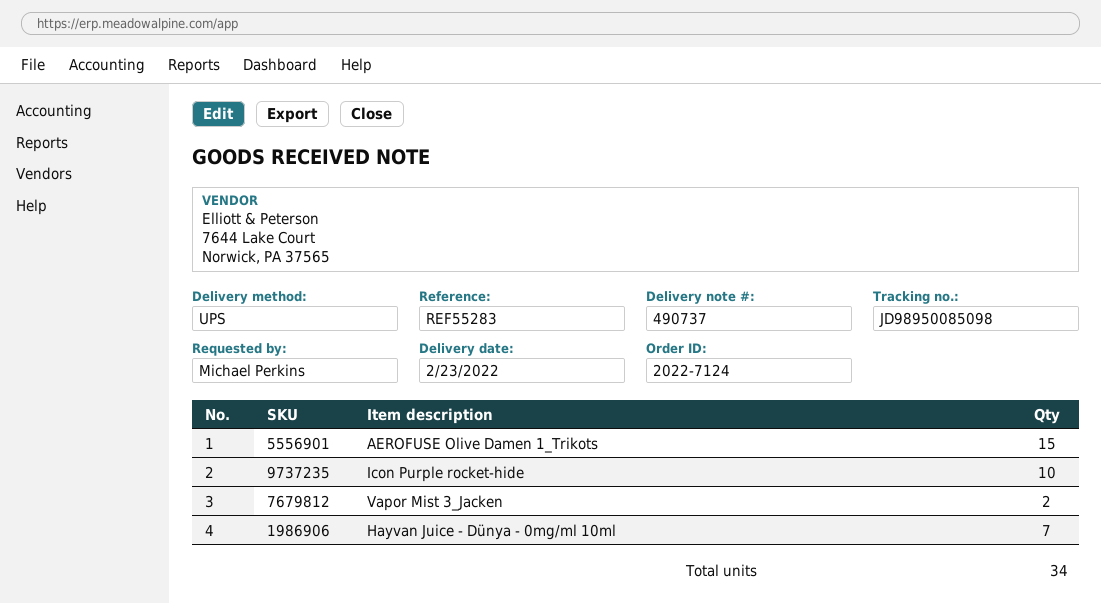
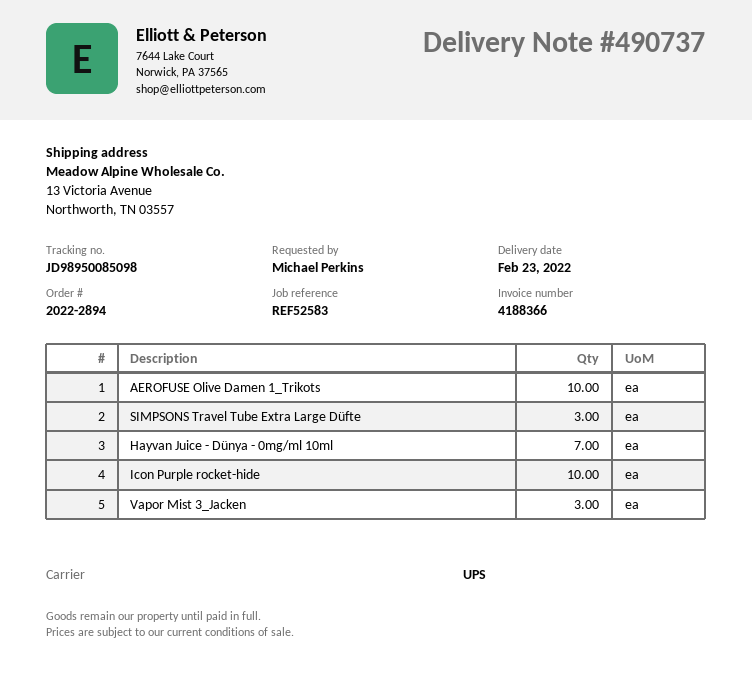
order number: 2022-7124 -> 2022-2894
reference: REF55283 -> REF52583
AEROFUSE Olive Damen 1_Trikots: 15 -> 10
Vapor Mist 3_Jacken: 2 -> 3
SIMPSONS Travel Tube Extra Large Düfte: none -> 3

